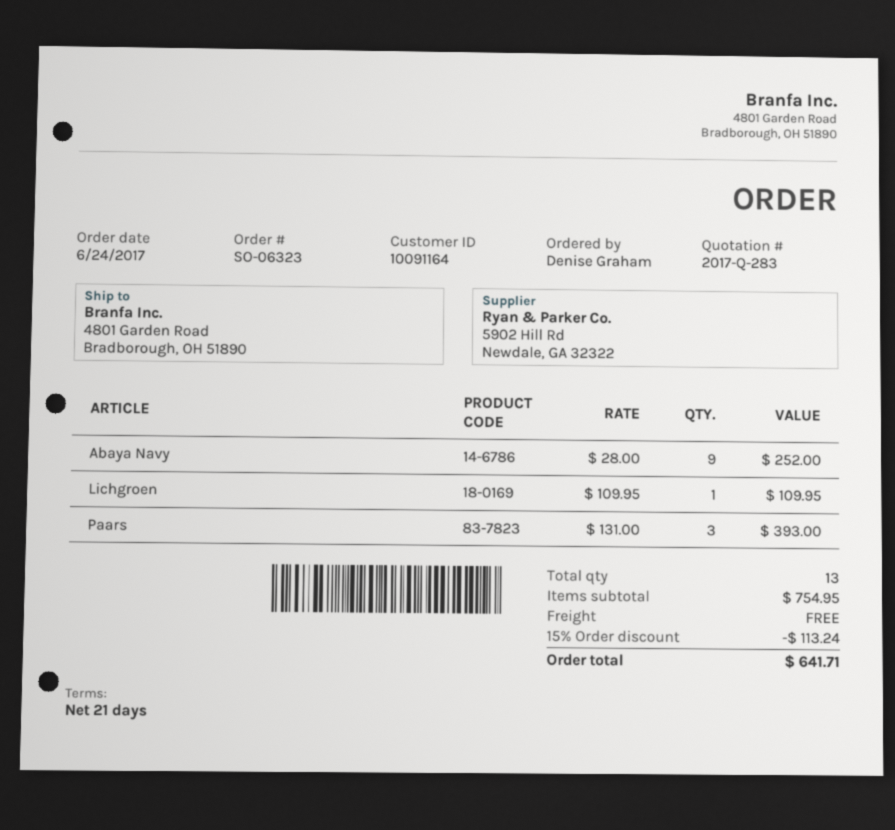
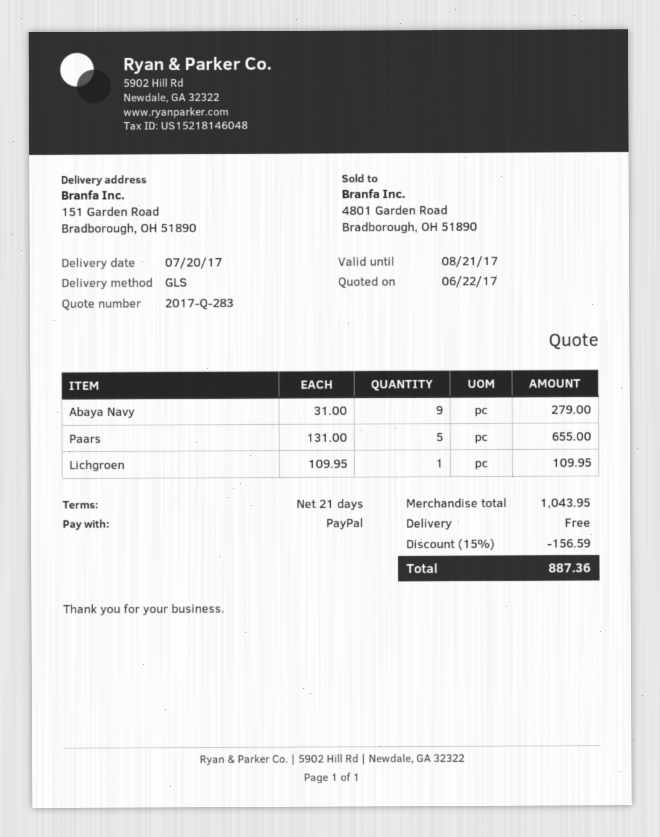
ship to: 4801 Garden Road, Bradborough, OH 51890 -> 151 Garden Road, Bradborough, OH 51890
Abaya Navy: 9 x 28.00 = 252.00 -> 9 x 31.00 = 279.00
Paars: 3 x 131.00 = 393.00 -> 5 x 131.00 = 655.00
subtotal: 754.95 -> 1043.95
discount: 15% = 113.24 -> 15% = 156.59
total: 641.71 -> 887.36

